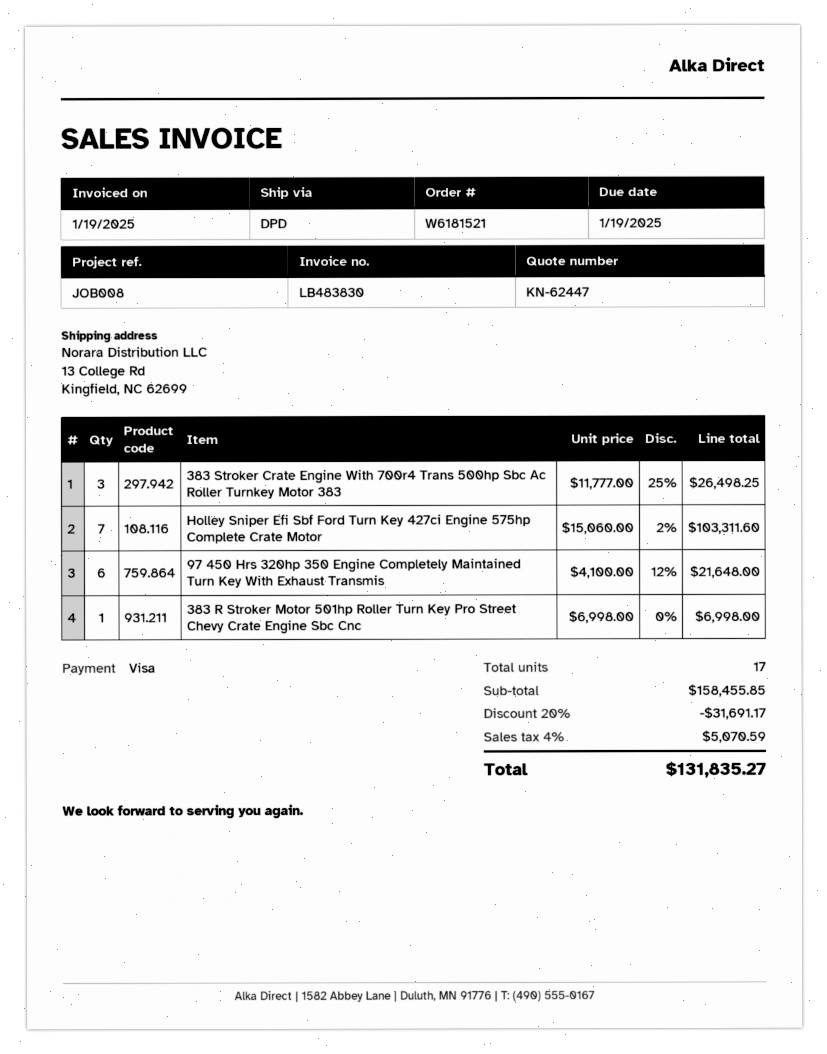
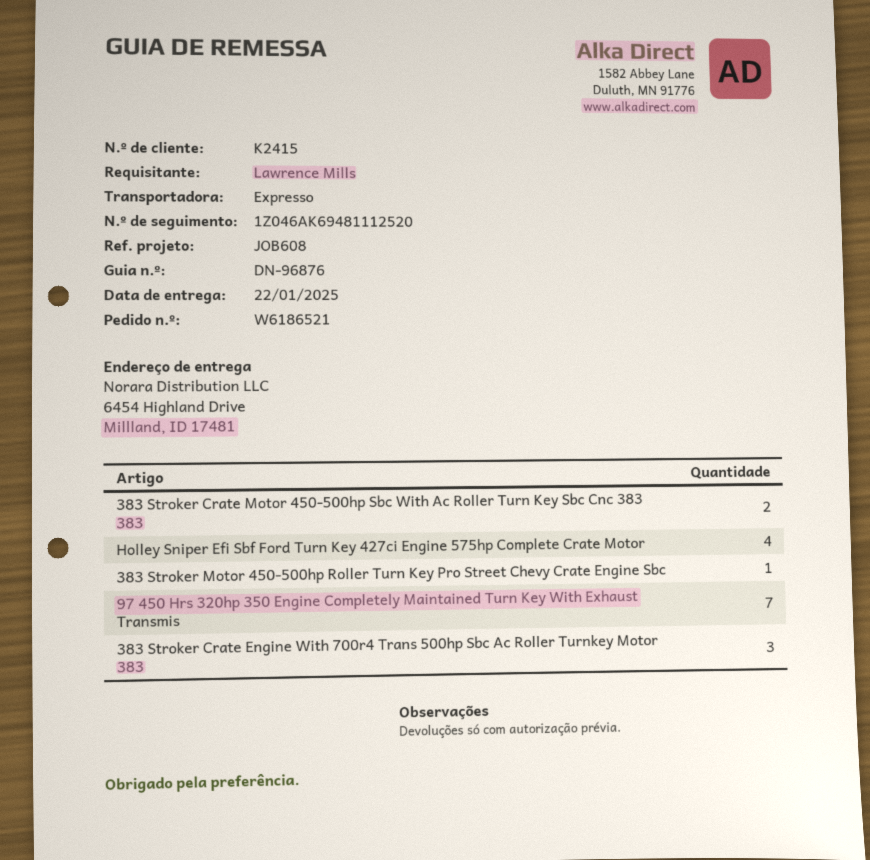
order number: W6181521 -> W6186521
reference: JOB008 -> JOB608
shipping method: DPD -> express
ship to: 13 College Rd, Kingfield, NC 62699 -> 6454 Highland Drive, Millland, ID 17481
Holley Sniper Efi Sbf Ford Turn Key 427ci Engine 575hp Complete Crate Motor: 7 -> 4
97 450 Hrs 320hp 350 Engine Completely Maintained Turn Key With Exhaust Transmis: 6 -> 7
383 R Stroker Motor 501hp Roller Turn Key Pro Street Chevy Crate Engine Sbc Cnc: 1 -> none
383 Stroker Crate Motor 450-500hp Sbc With Ac Roller Turn Key Sbc Cnc 383 383: none -> 2
383 Stroker Motor 450-500hp Roller Turn Key Pro Street Chevy Crate Engine Sbc: none -> 1

